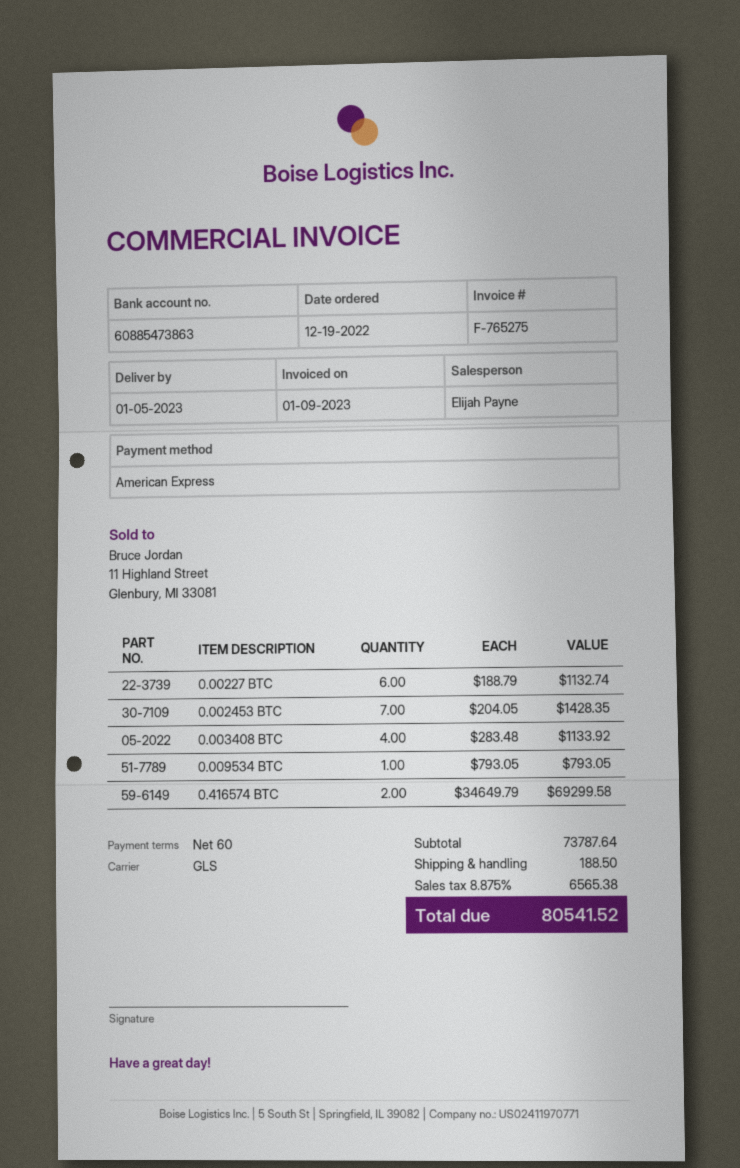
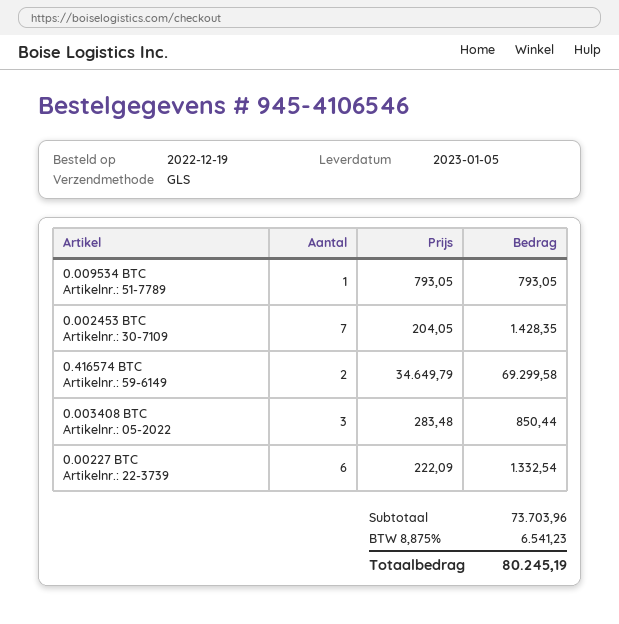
0.00227 BTC: 6 x 188.79 = 1132.74 -> 6 x 222.09 = 1332.54
0.003408 BTC: 4 x 283.48 = 1133.92 -> 3 x 283.48 = 850.44
subtotal: 73787.64 -> 73703.96
shipping: 188.50 -> none
tax: 8.875% = 6565.38 -> 8.875% = 6541.23
total: 80541.52 -> 80245.19

